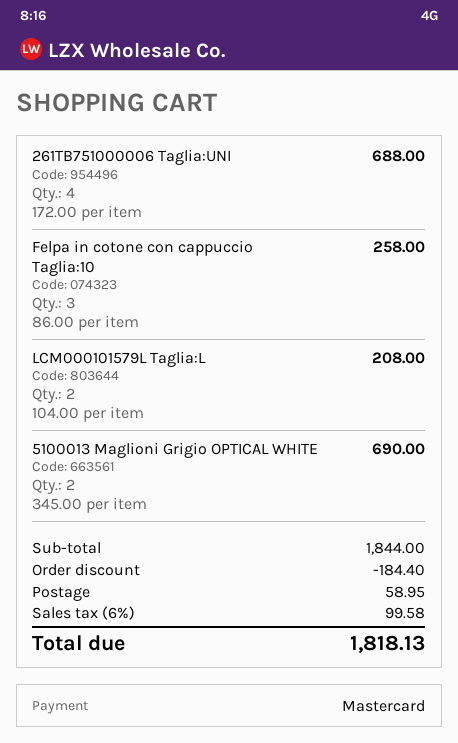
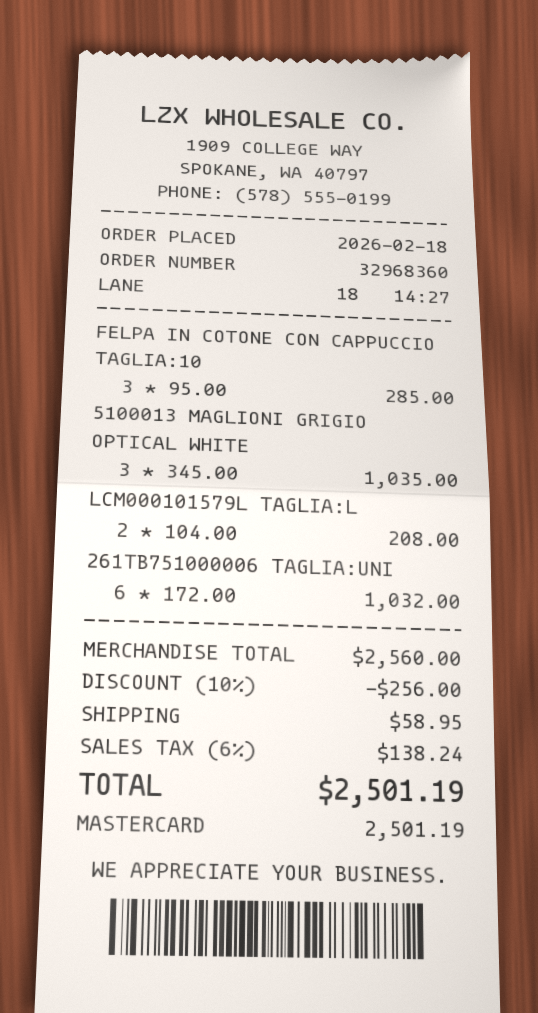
261TB751000006 Taglia:UNI: 4 x 172.00 = 688.00 -> 6 x 172.00 = 1032.00
Felpa in cotone con cappuccio Taglia:10: 3 x 86.00 = 258.00 -> 3 x 95.00 = 285.00
5100013 Maglioni Grigio OPTICAL WHITE: 2 x 345.00 = 690.00 -> 3 x 345.00 = 1035.00
subtotal: 1844.00 -> 2560.00
discount: 184.40 -> 256.00
tax: 6% = 99.58 -> 6% = 138.24
total: 1818.13 -> 2501.19

